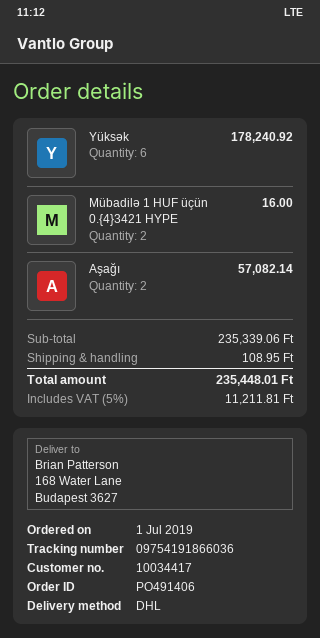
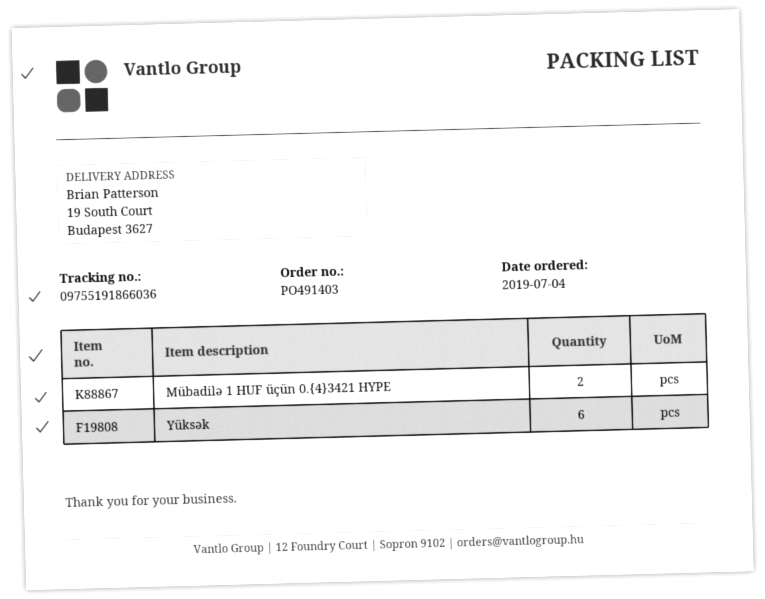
order number: PO491406 -> PO491403
order date: 2019-07-01 -> 2019-07-04
tracking number: 09754191866036 -> 09755191866036
ship to: 168 Water Lane, Budapest 3627 -> 19 South Court, Budapest 3627
Aşağı: 2 -> none

